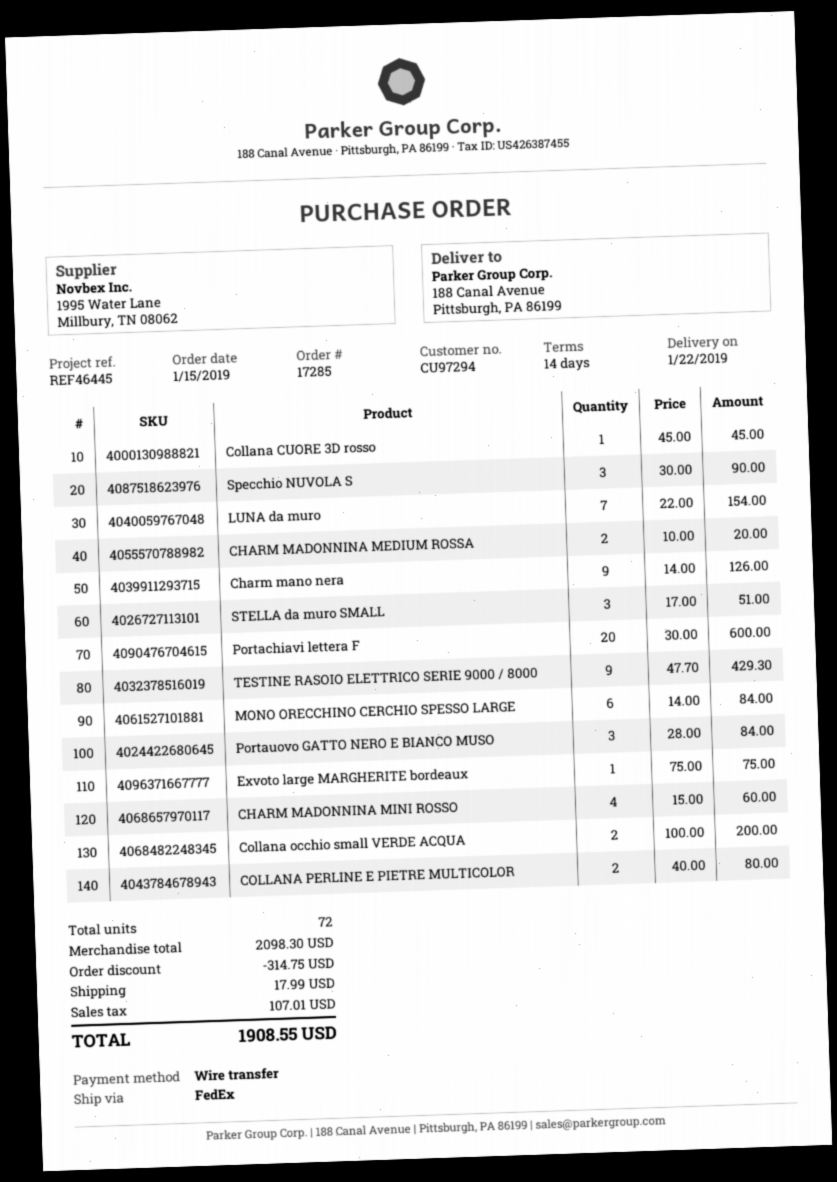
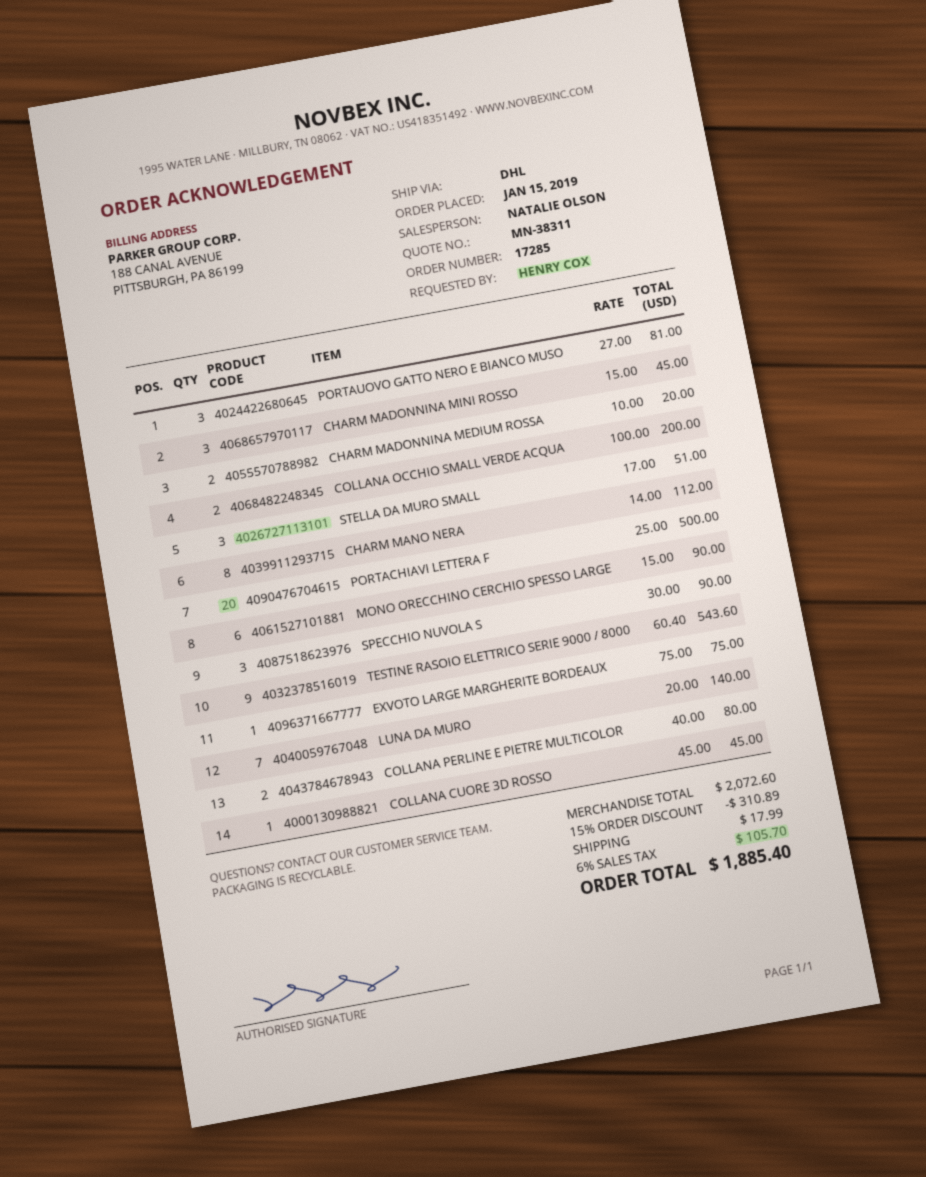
shipping method: FedEx -> DHL
LUNA da muro: 7 x 22.00 = 154.00 -> 7 x 20.00 = 140.00
Charm mano nera: 9 x 14.00 = 126.00 -> 8 x 14.00 = 112.00
Portachiavi lettera F: 20 x 30.00 = 600.00 -> 20 x 25.00 = 500.00
TESTINE RASOIO ELETTRICO SERIE 9000 / 8000: 9 x 47.70 = 429.30 -> 9 x 60.40 = 543.60
MONO ORECCHINO CERCHIO SPESSO LARGE: 6 x 14.00 = 84.00 -> 6 x 15.00 = 90.00
Portauovo GATTO NERO E BIANCO MUSO: 3 x 28.00 = 84.00 -> 3 x 27.00 = 81.00
CHARM MADONNINA MINI ROSSO: 4 x 15.00 = 60.00 -> 3 x 15.00 = 45.00
subtotal: 2098.30 -> 2072.60
discount: 314.75 -> 310.89
tax: 107.01 -> 105.70
total: 1908.55 -> 1885.40

